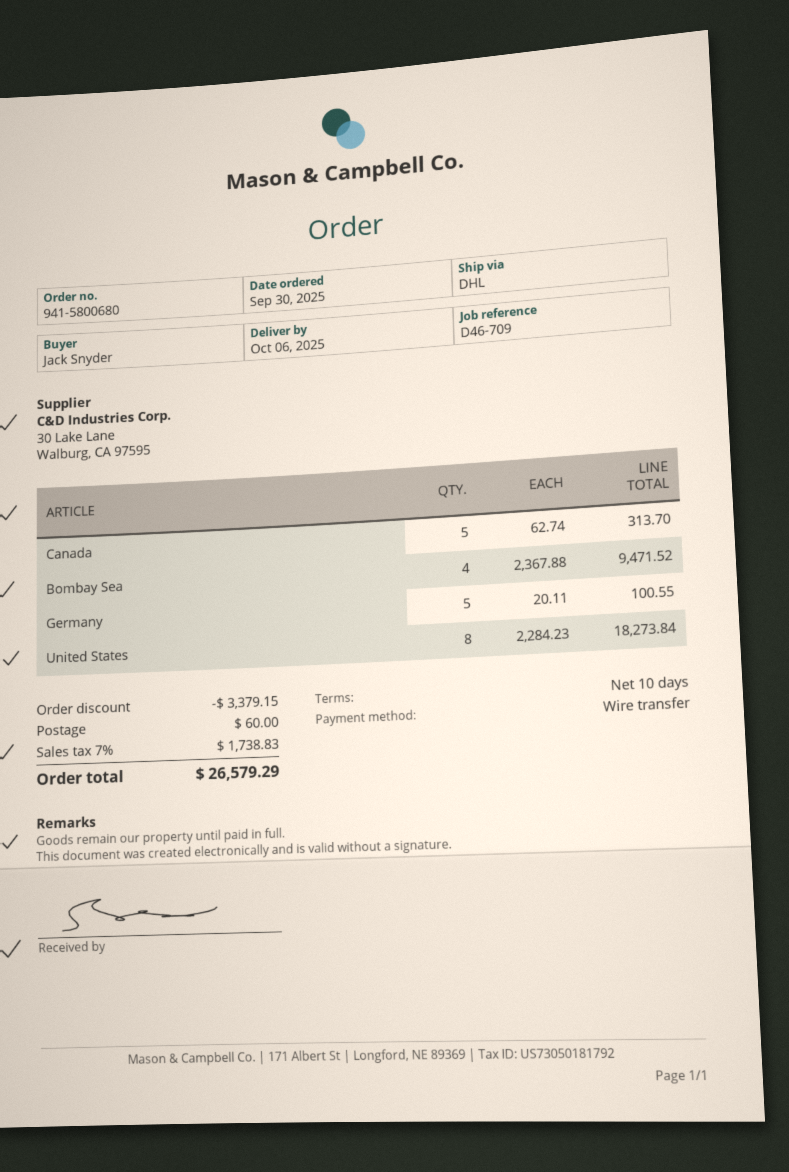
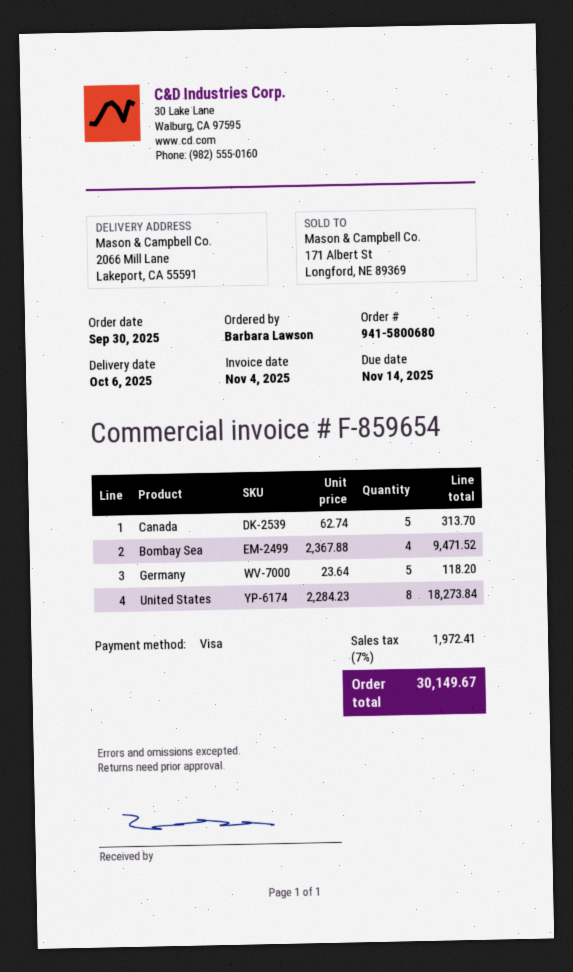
ordered by: Jack Snyder -> Barbara Lawson
payment method: bank transfer -> Visa
Germany: 5 x 20.11 = 100.55 -> 5 x 23.64 = 118.20
discount: 3379.15 -> none
shipping: 60.00 -> none
tax: 7% = 1738.83 -> 7% = 1972.41
total: 26579.29 -> 30149.67

